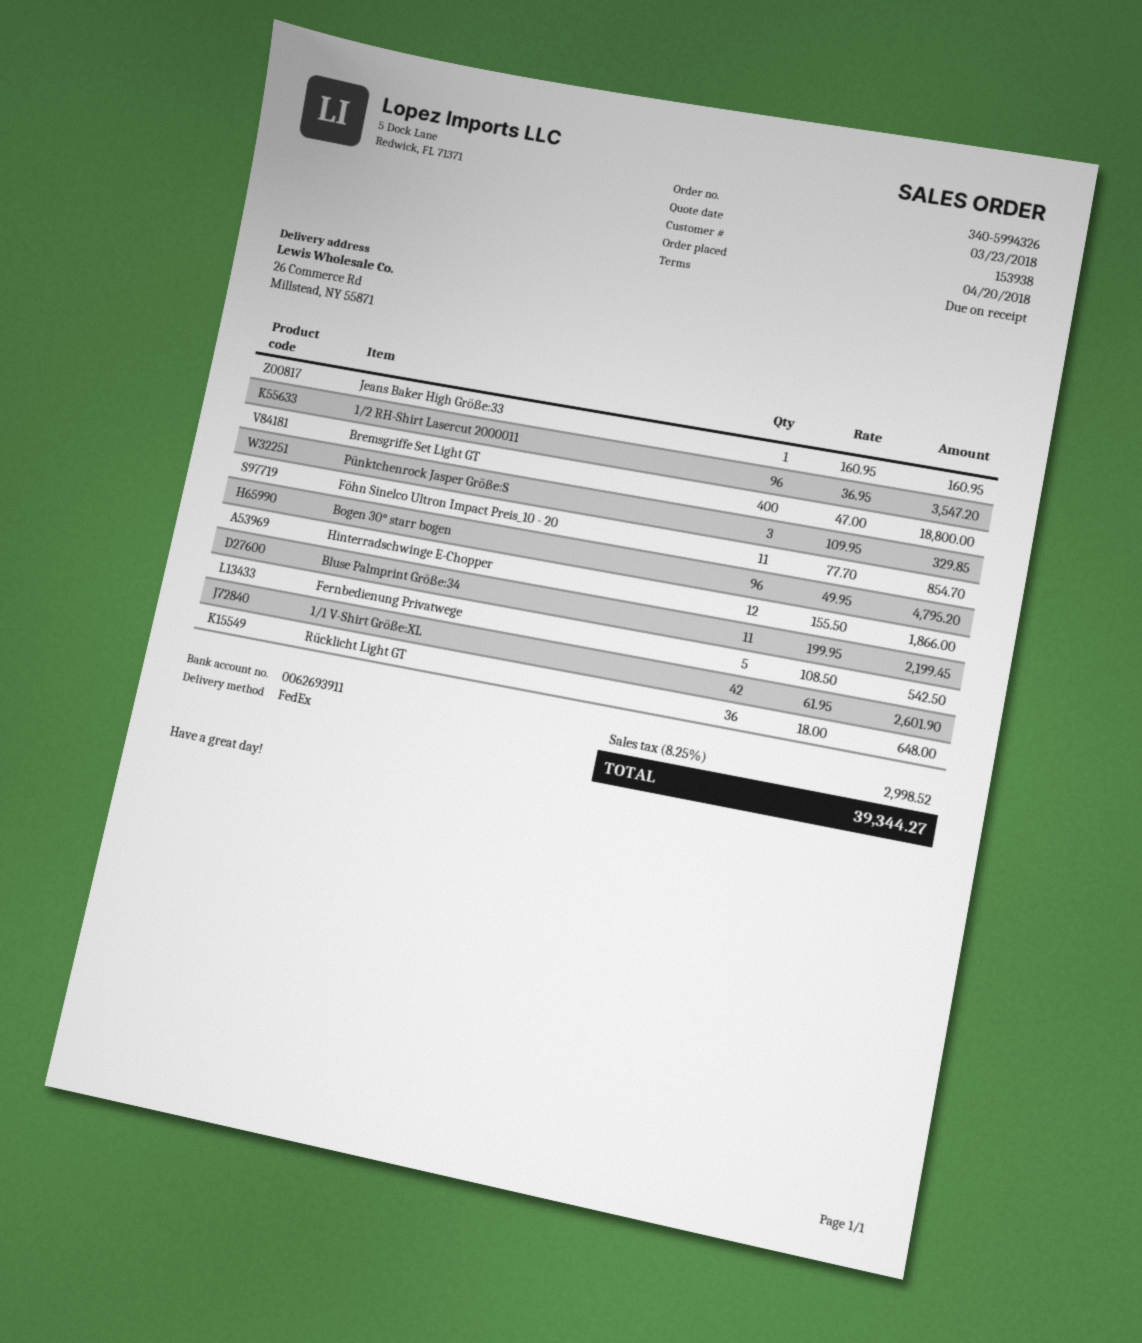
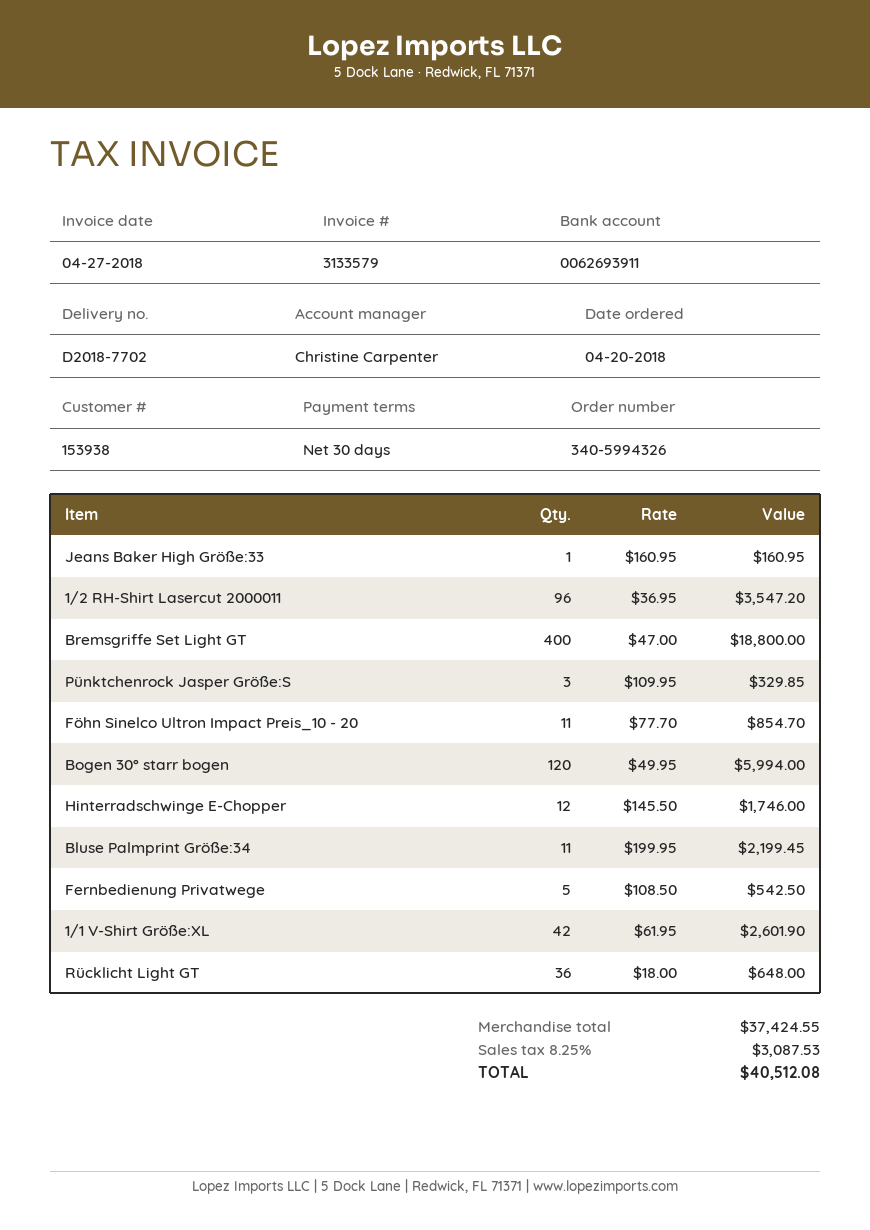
payment terms: on receipt -> 30 days
Bogen 30° starr bogen: 96 x 49.95 = 4795.20 -> 120 x 49.95 = 5994.00
Hinterradschwinge E-Chopper: 12 x 155.50 = 1866.00 -> 12 x 145.50 = 1746.00
tax: 8.25% = 2998.52 -> 8.25% = 3087.53
total: 39344.27 -> 40512.08

